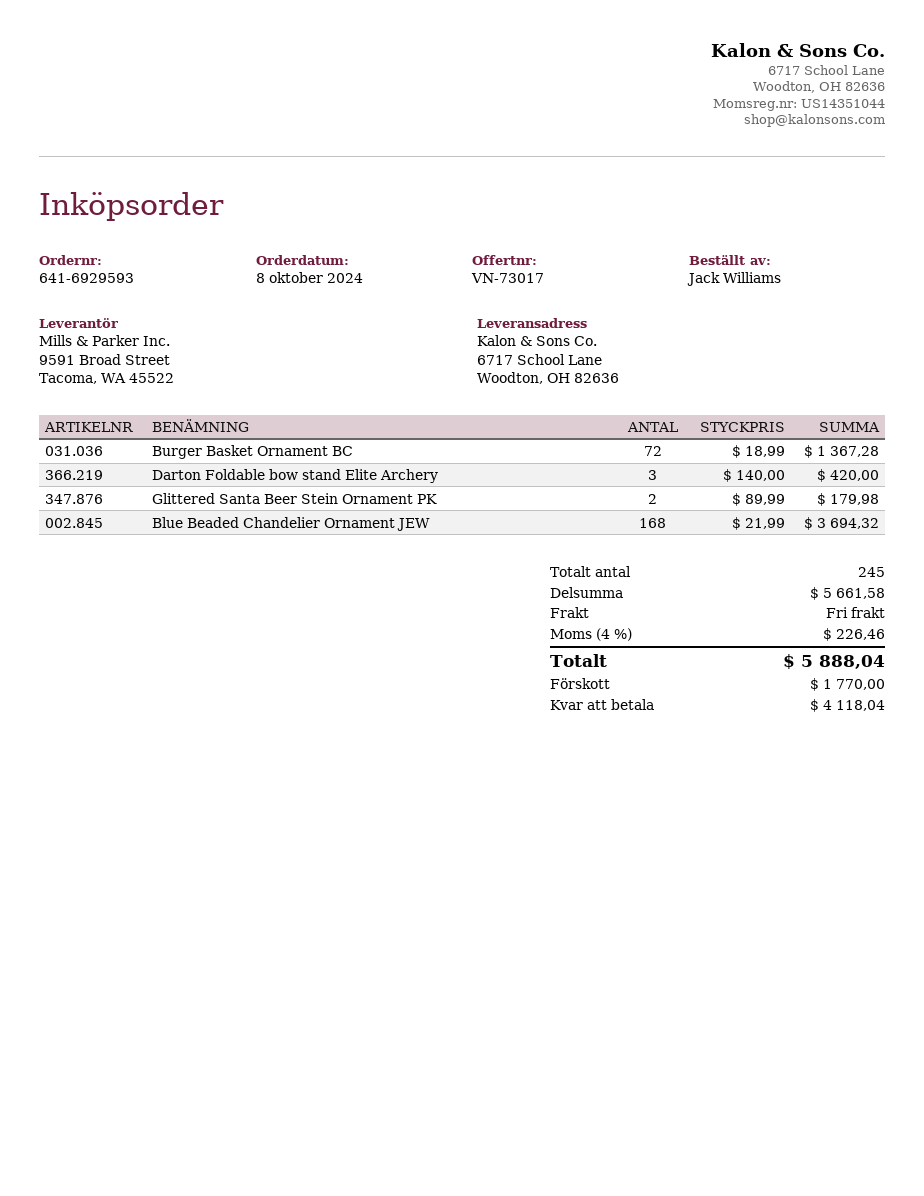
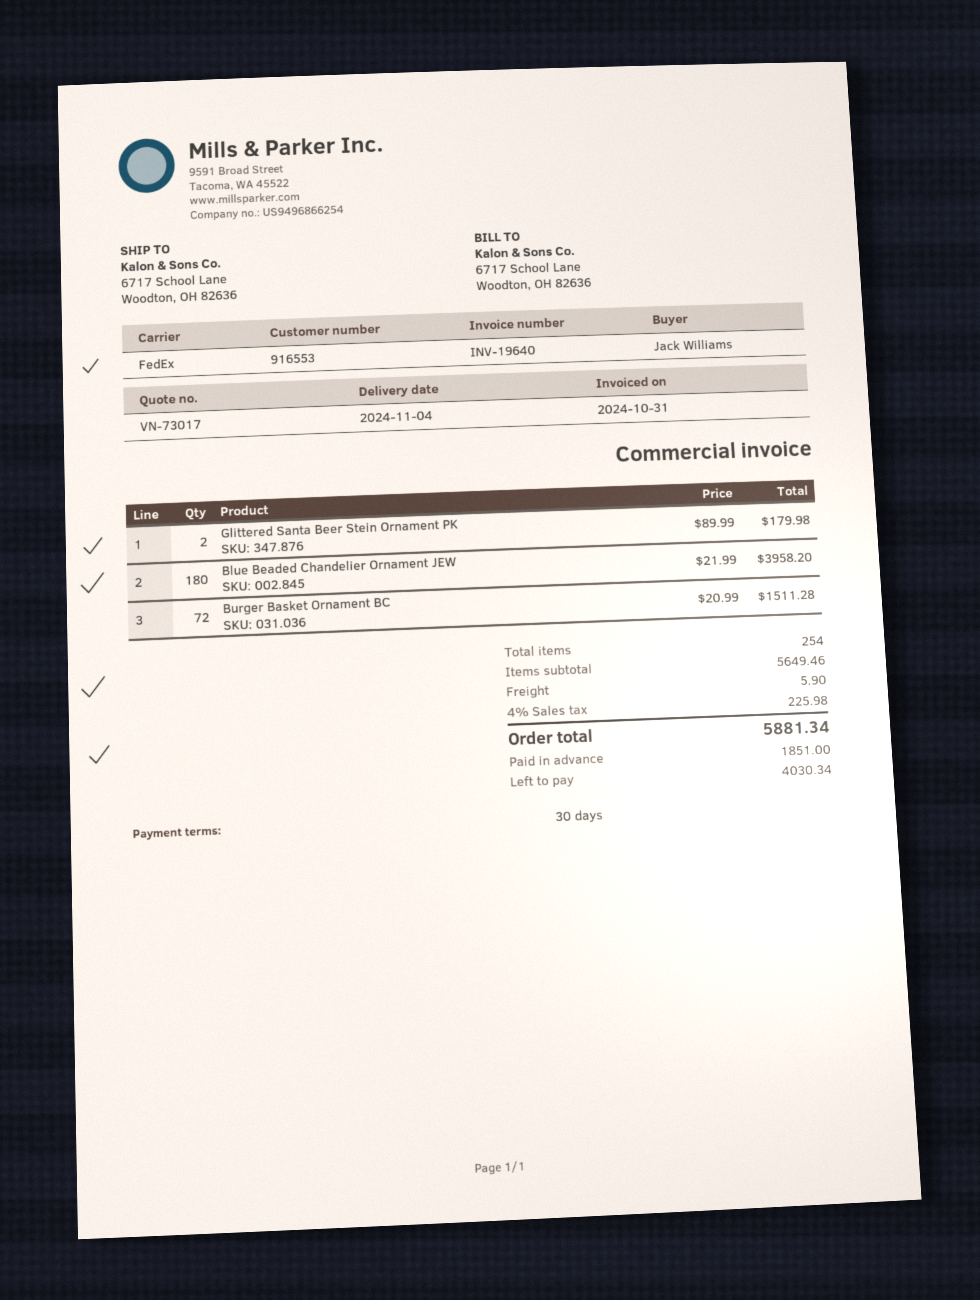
Burger Basket Ornament BC: 72 x 18.99 = 1367.28 -> 72 x 20.99 = 1511.28
Darton Foldable bow stand Elite Archery: 3 x 140.00 = 420.00 -> none
Blue Beaded Chandelier Ornament JEW: 168 x 21.99 = 3694.32 -> 180 x 21.99 = 3958.20
total quantity: 245 -> 254
subtotal: 5661.58 -> 5649.46
shipping: 0.00 -> 5.90
tax: 4% = 226.46 -> 4% = 225.98
total: 5888.04 -> 5881.34
deposit: 1770.00 -> 1851.00
balance: 4118.04 -> 4030.34

